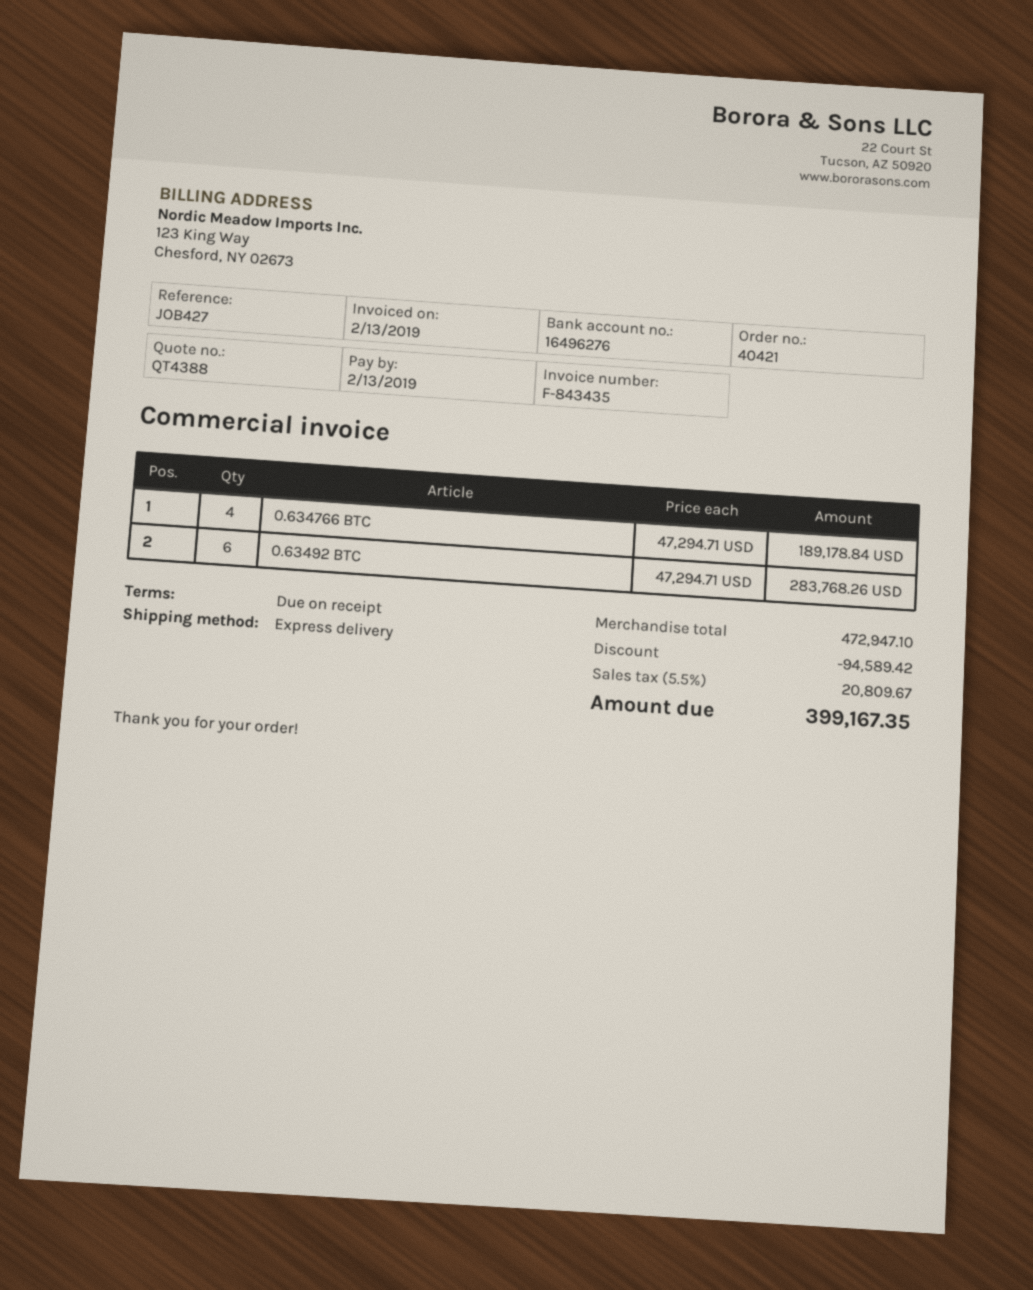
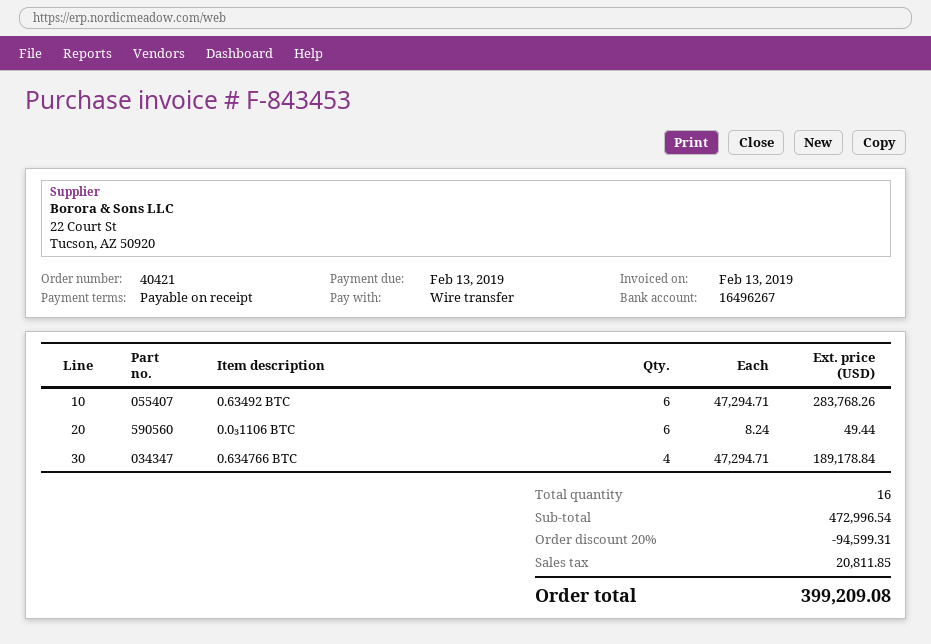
invoice number: F-843435 -> F-843453
bank account: 16496276 -> 16496267
0.0₃1106 BTC: none -> 6 x 8.24 = 49.44
subtotal: 472947.10 -> 472996.54
discount: 94589.42 -> 94599.31
tax: 20809.67 -> 20811.85
total: 399167.35 -> 399209.08

